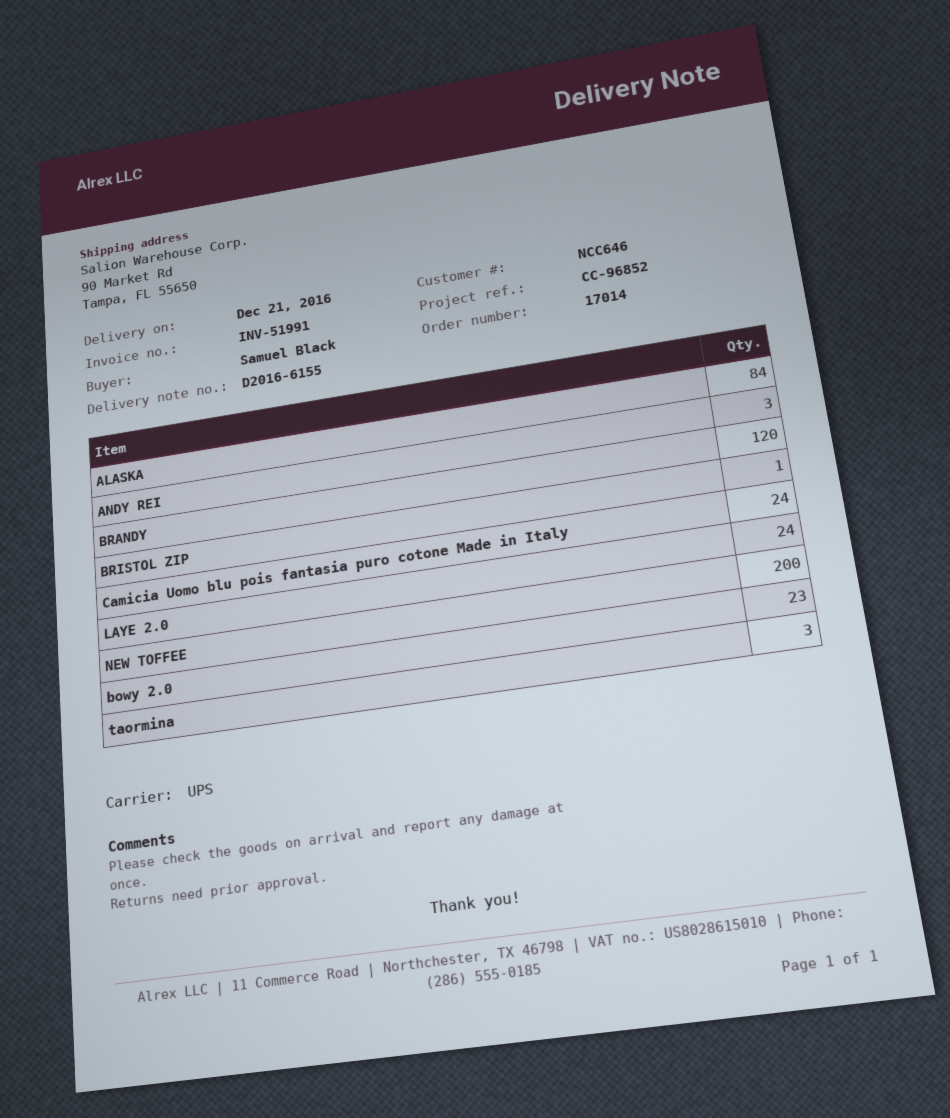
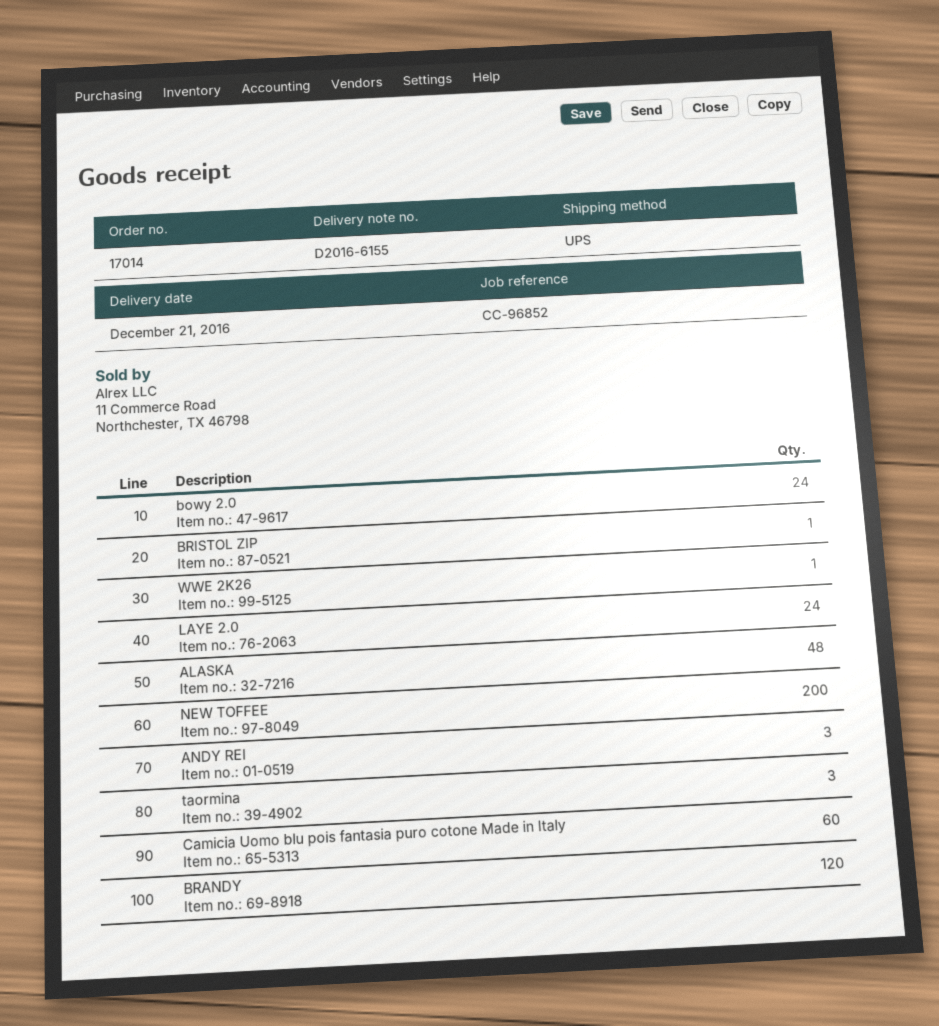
ALASKA: 84 -> 48
Camicia Uomo blu pois fantasia puro cotone Made in Italy: 24 -> 60
bowy 2.0: 23 -> 24
WWE 2K26: none -> 1

